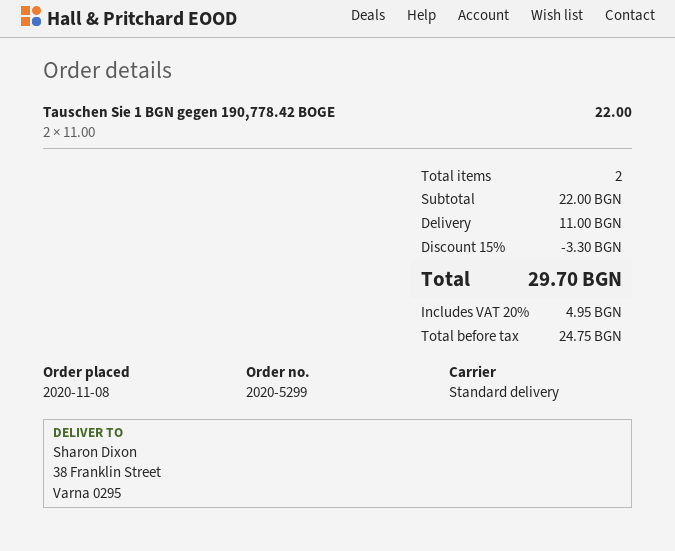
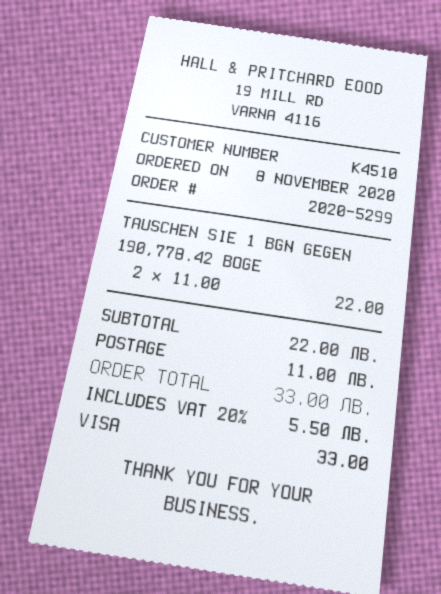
discount: 15% = 3.30 -> none
tax: 20% = 4.95 -> 20% = 5.50
total: 29.70 -> 33.00

